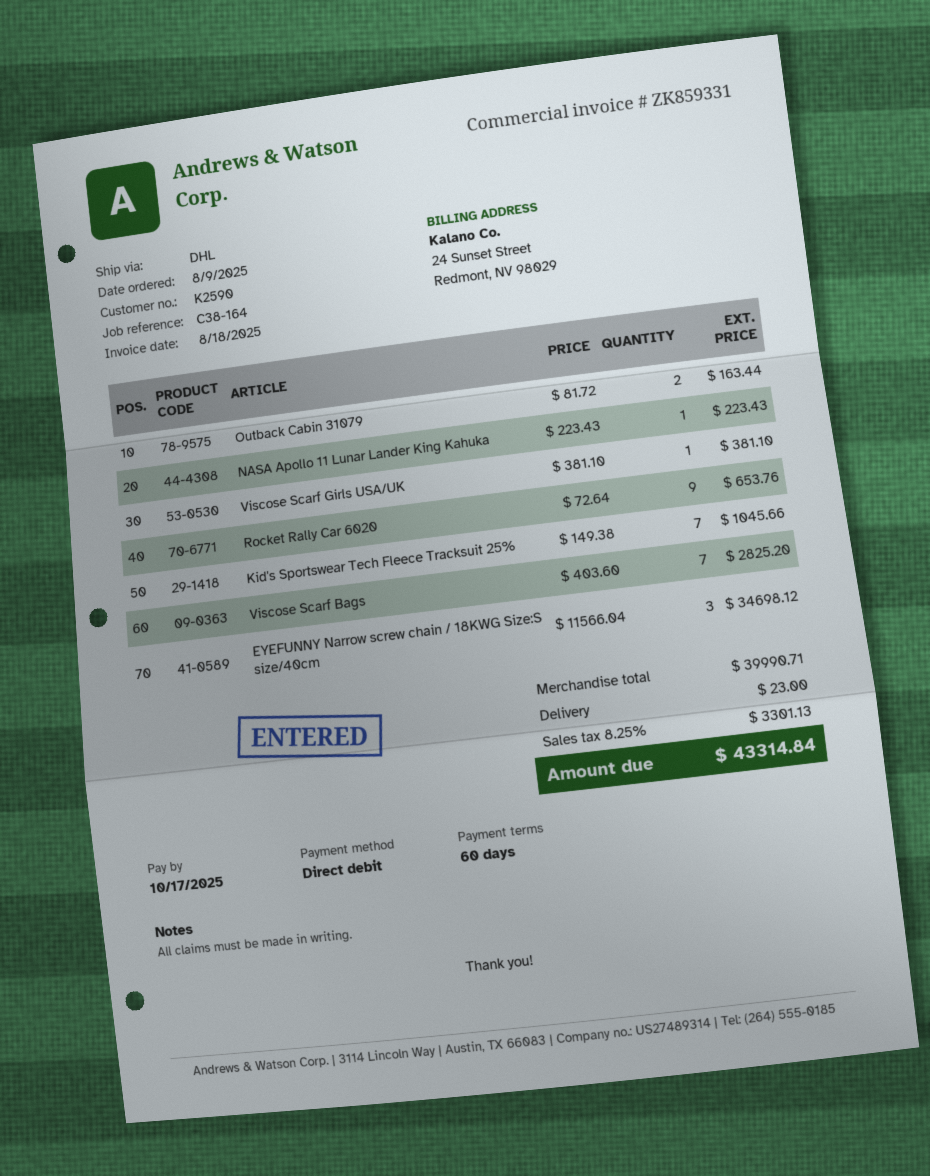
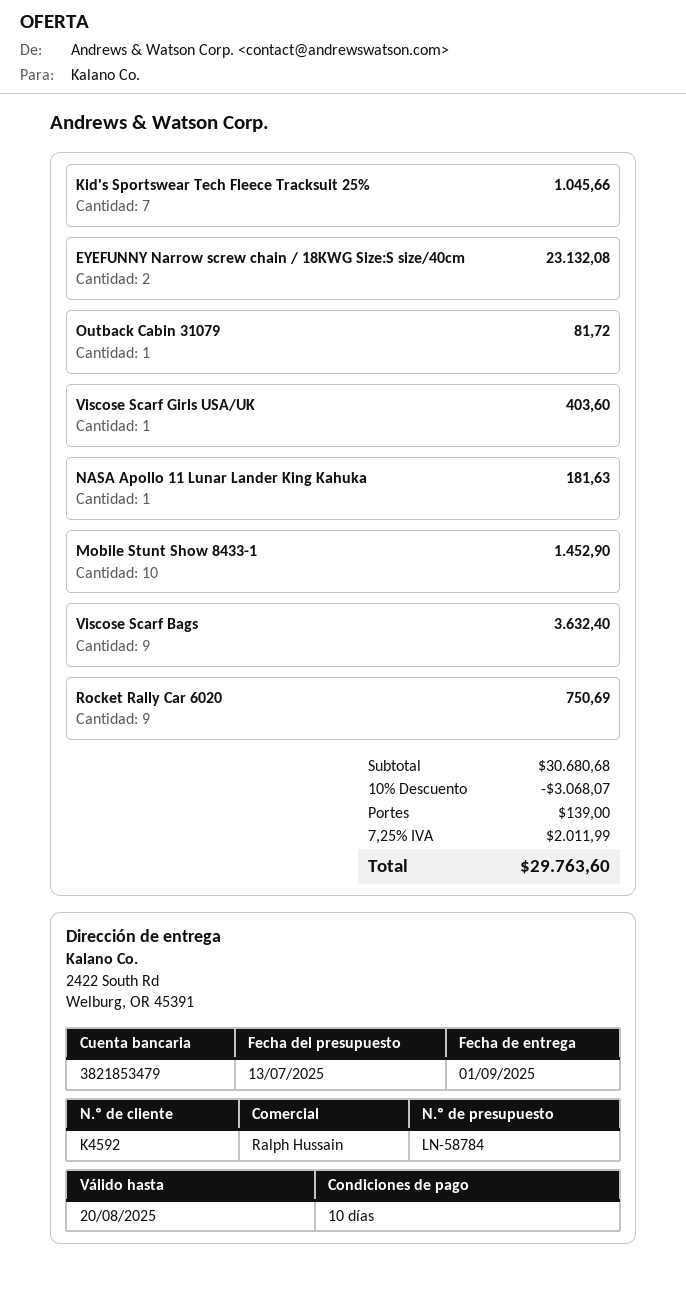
payment terms: 60 days -> 10 days
customer number: K2590 -> K4592
Outback Cabin 31079: 2 for 163.44 -> 1 for 81.72
NASA Apollo 11 Lunar Lander King Kahuka: 1 for 223.43 -> 1 for 181.63
Viscose Scarf Girls USA/UK: 1 for 381.10 -> 1 for 403.60
Rocket Rally Car 6020: 9 for 653.76 -> 9 for 750.69
Viscose Scarf Bags: 7 for 2825.20 -> 9 for 3632.40
EYEFUNNY Narrow screw chain / 18KWG Size:S size/40cm: 3 for 34698.12 -> 2 for 23132.08
Mobile Stunt Show 8433-1: none -> 10 for 1452.90
subtotal: 39990.71 -> 30680.68
discount: none -> 10% = 3068.07
shipping: 23.00 -> 139.00
tax: 8.25% = 3301.13 -> 7.25% = 2011.99
total: 43314.84 -> 29763.60

